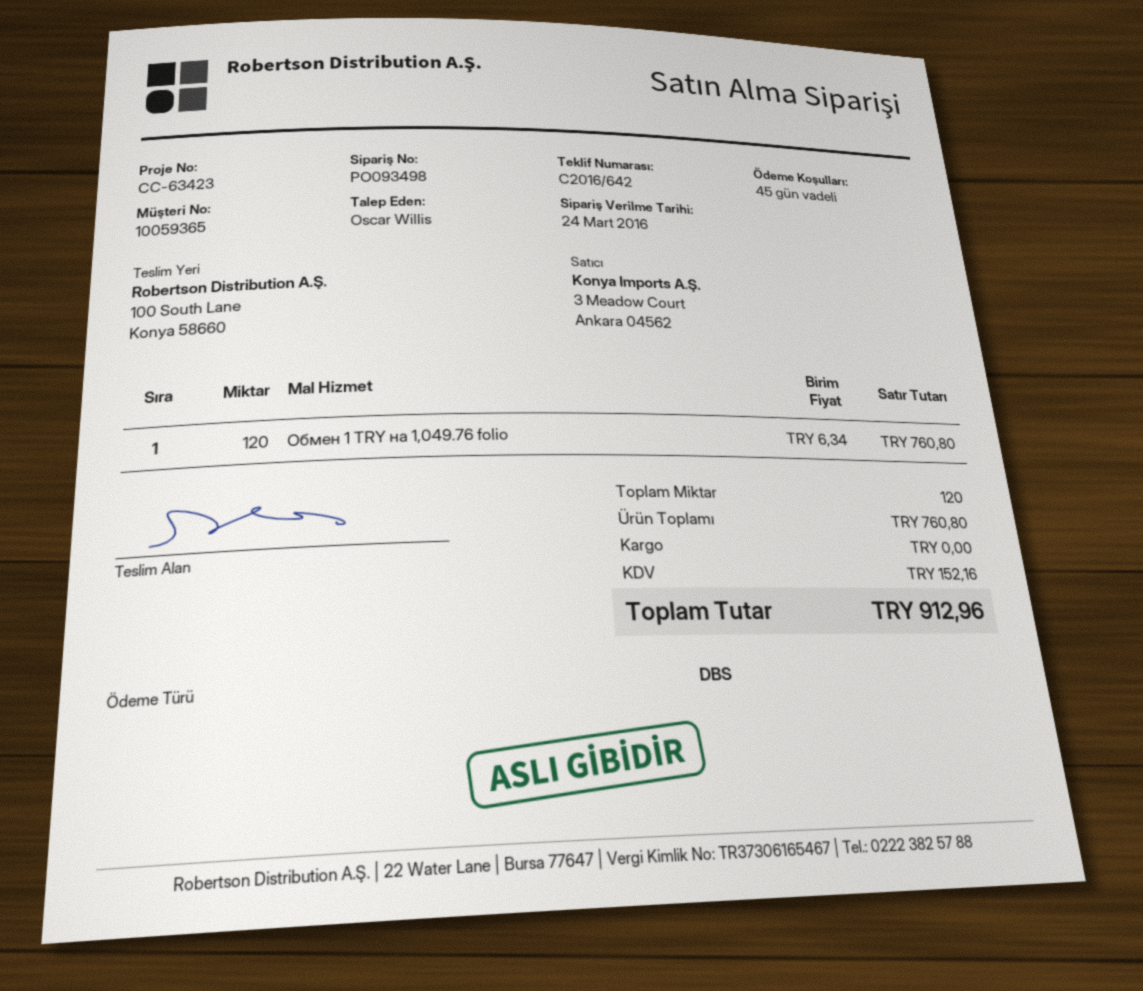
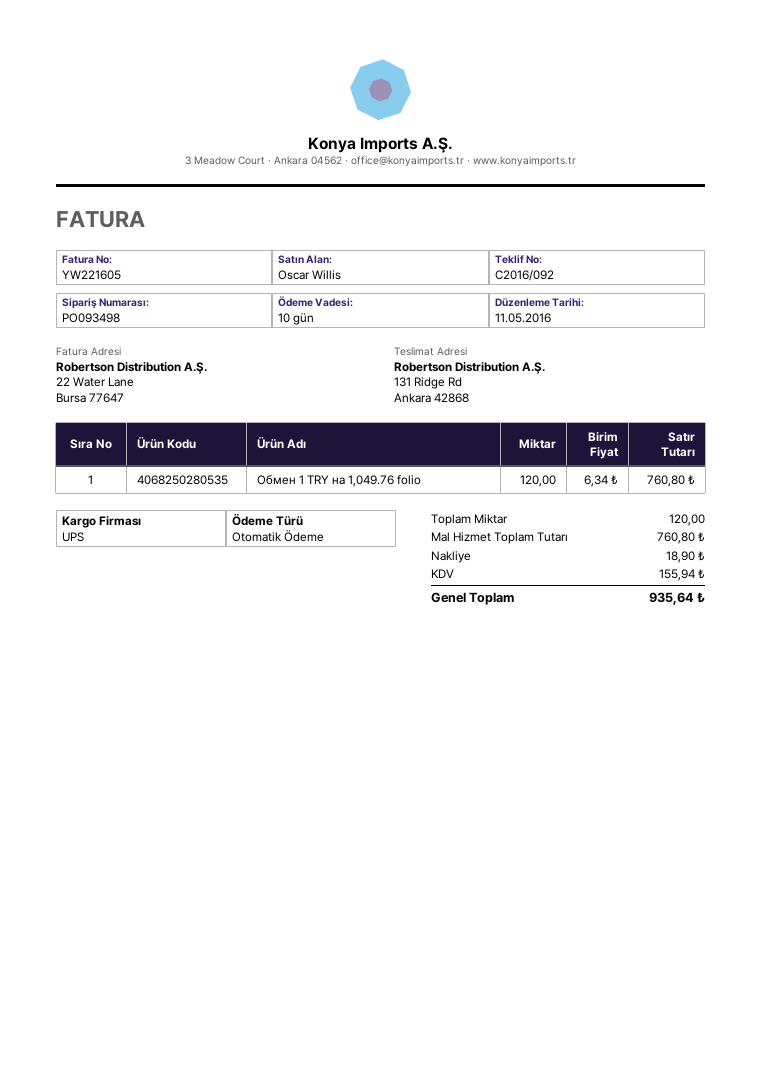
quote number: C2016/642 -> C2016/092
payment terms: 45 days -> 10 days
ship to: 100 South Lane, Konya 58660 -> 131 Ridge Rd, Ankara 42868
shipping: 0.00 -> 18.90
tax: 152.16 -> 155.94
total: 912.96 -> 935.64

